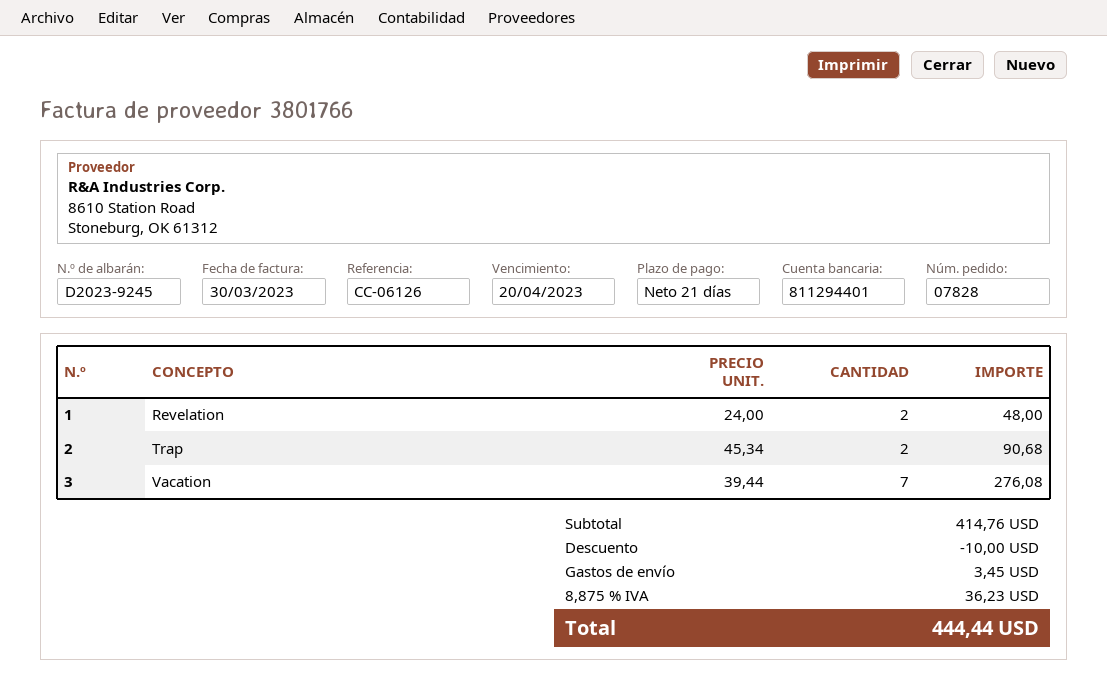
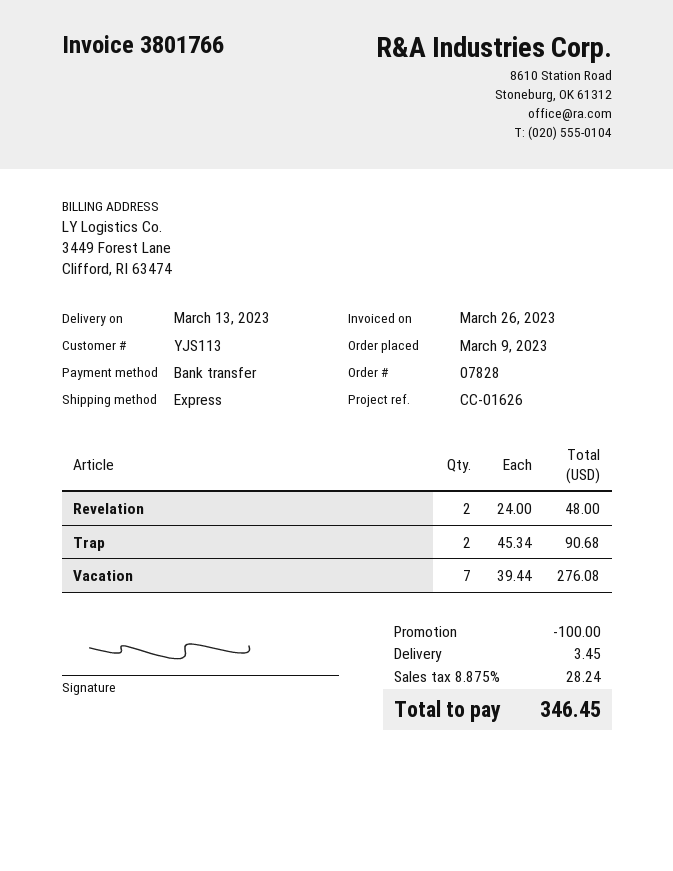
invoice date: 2023-03-30 -> 2023-03-26
reference: CC-06126 -> CC-01626
discount: 10.00 -> 100.00
tax: 8.875% = 36.23 -> 8.875% = 28.24
total: 444.44 -> 346.45

